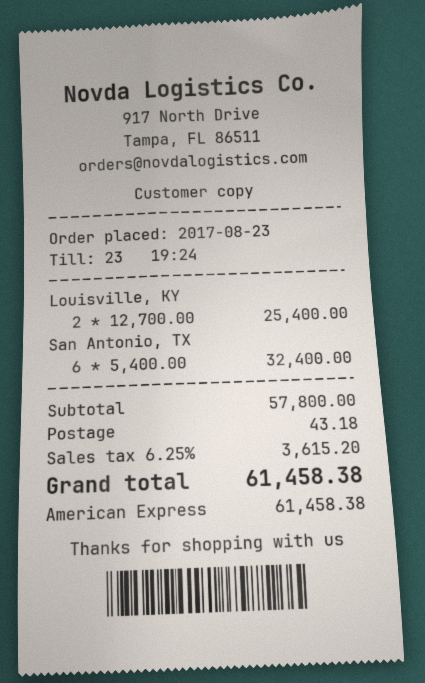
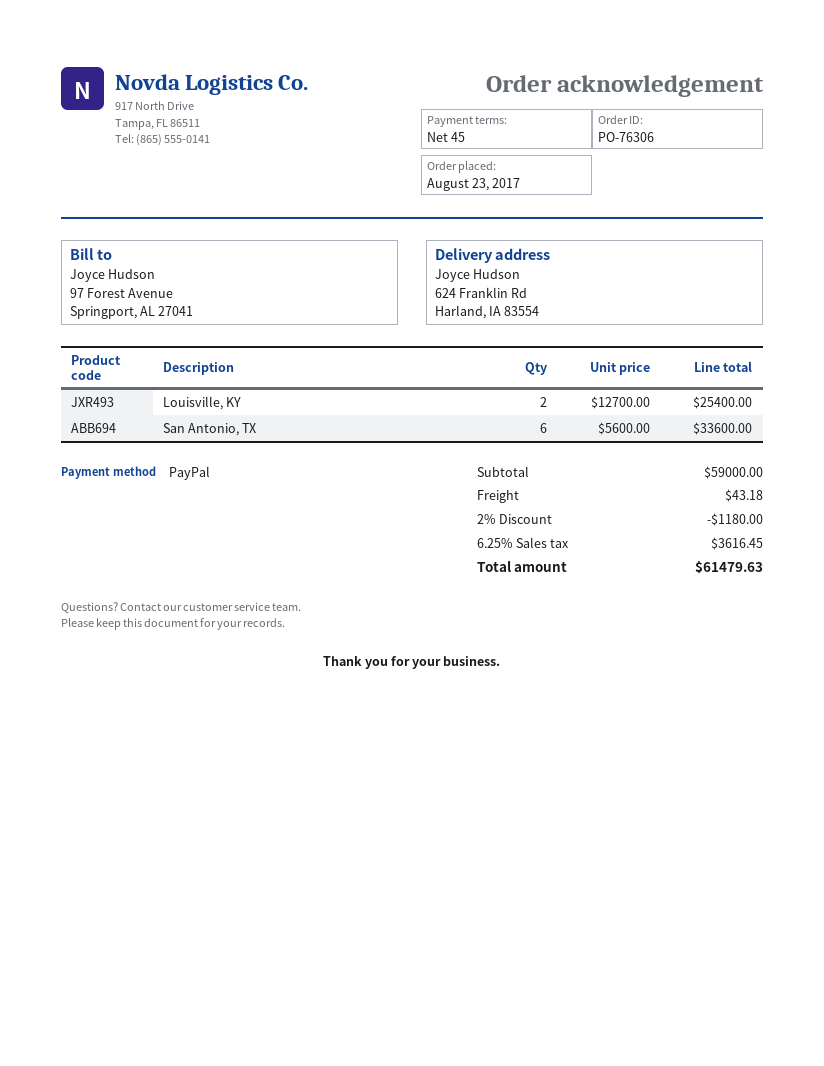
payment method: American Express -> PayPal
San Antonio, TX: 6 x 5400.00 = 32400.00 -> 6 x 5600.00 = 33600.00
subtotal: 57800.00 -> 59000.00
discount: none -> 2% = 1180.00
tax: 6.25% = 3615.20 -> 6.25% = 3616.45
total: 61458.38 -> 61479.63

